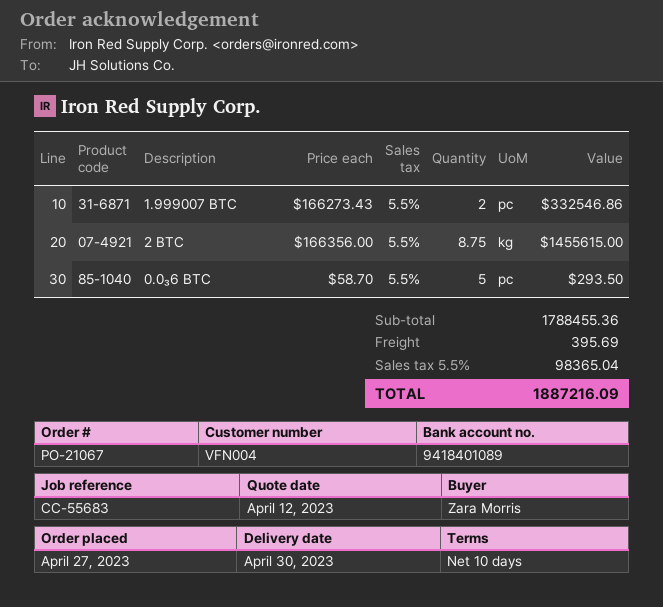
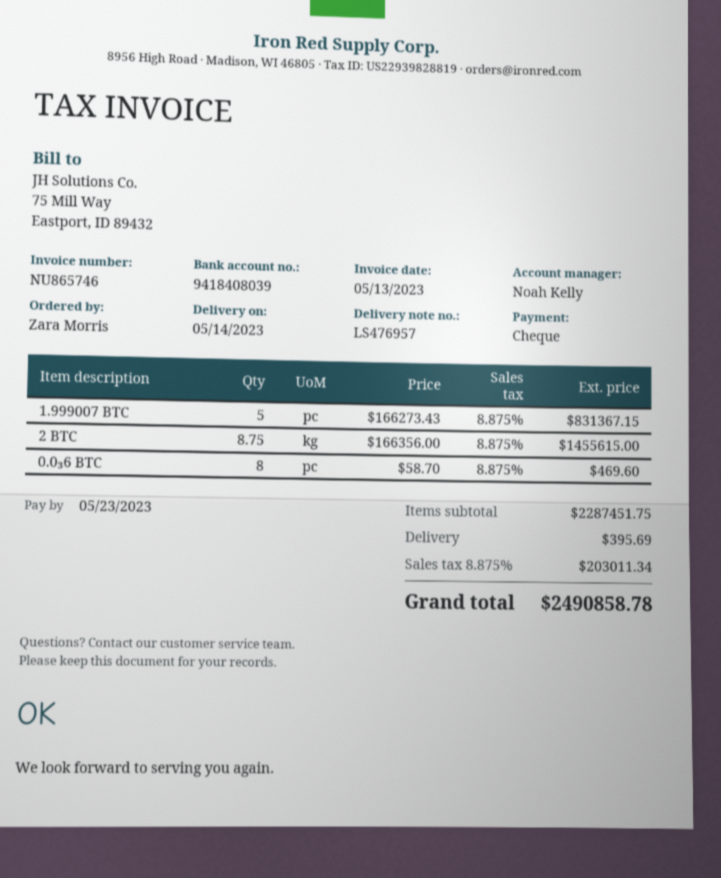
delivery date: 2023-04-30 -> 2023-05-14
bank account: 9418401089 -> 9418408039
1.999007 BTC: 2 x 166273.43 = 332546.86 -> 5 x 166273.43 = 831367.15
0.0₃6 BTC: 5 x 58.70 = 293.50 -> 8 x 58.70 = 469.60
subtotal: 1788455.36 -> 2287451.75
tax: 5.5% = 98365.04 -> 8.875% = 203011.34
total: 1887216.09 -> 2490858.78

